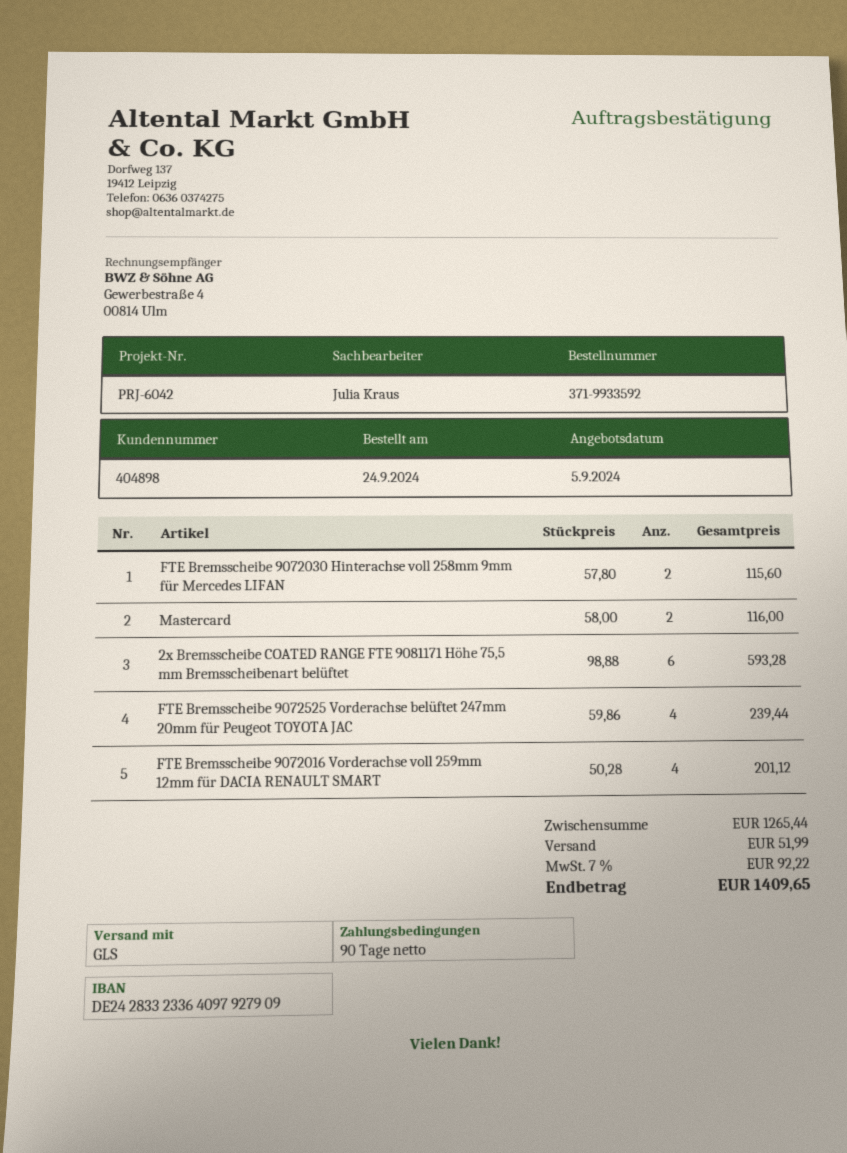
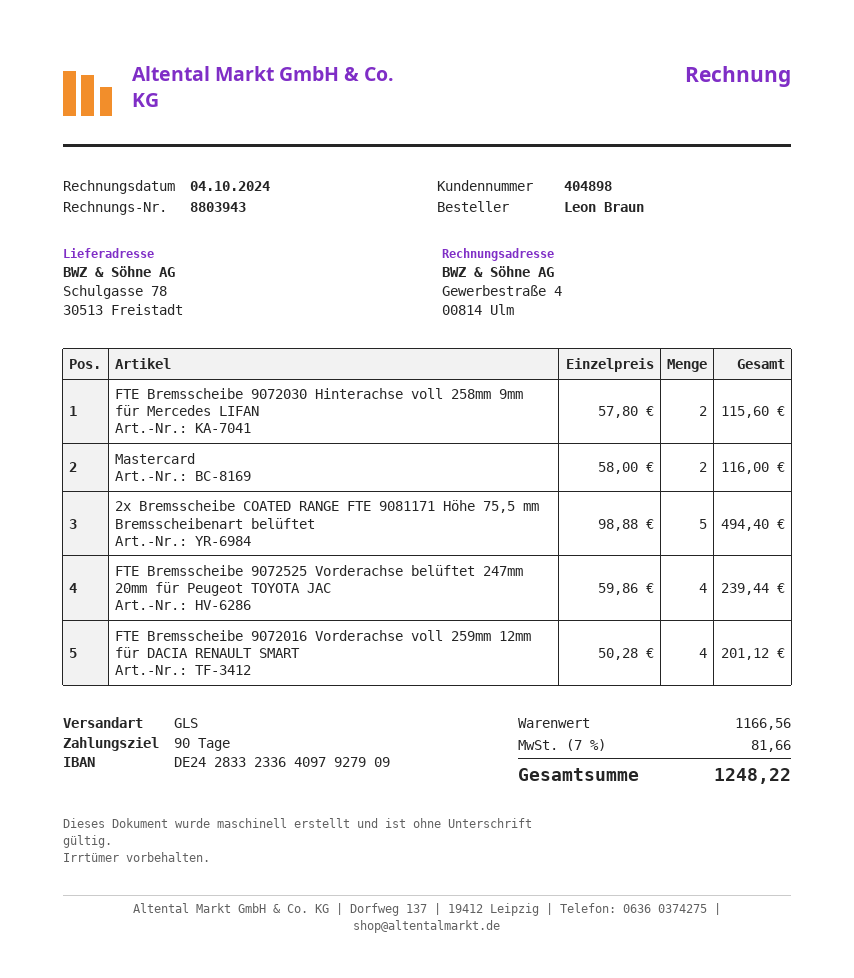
2x Bremsscheibe COATED RANGE FTE 9081171 Höhe 75,5 mm Bremsscheibenart belüftet: 6 x 98.88 = 593.28 -> 5 x 98.88 = 494.40
subtotal: 1265.44 -> 1166.56
shipping: 51.99 -> none
tax: 7% = 92.22 -> 7% = 81.66
total: 1409.65 -> 1248.22

